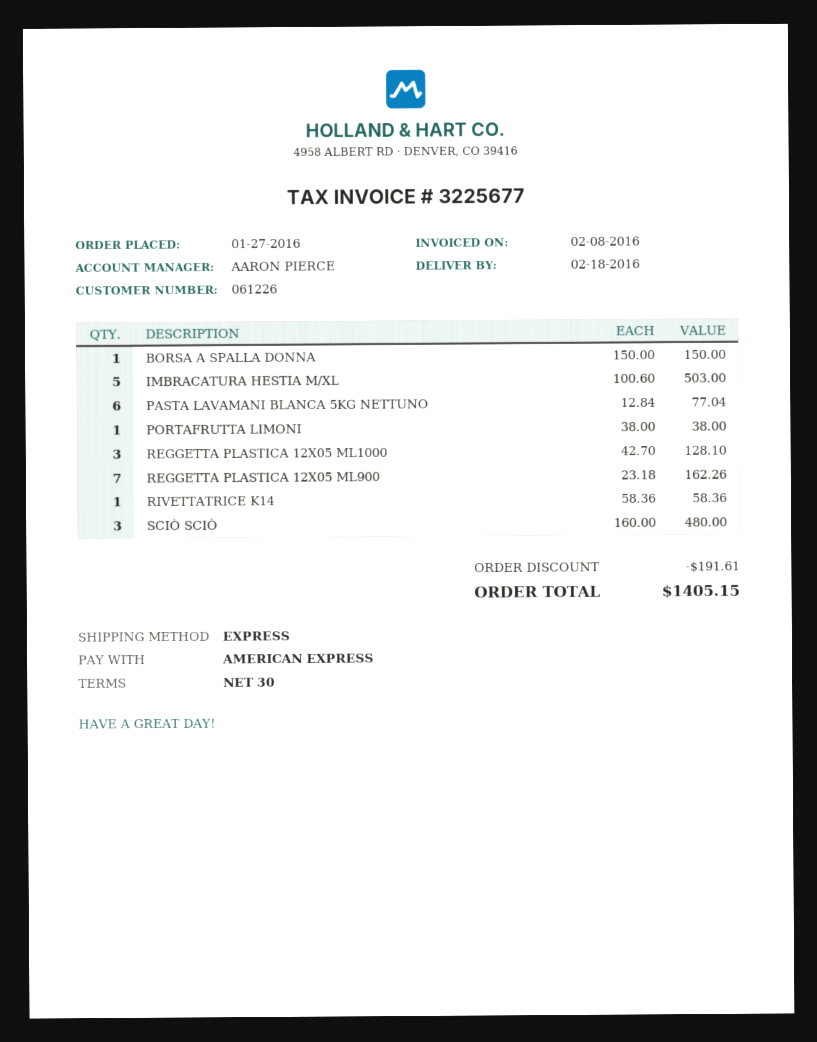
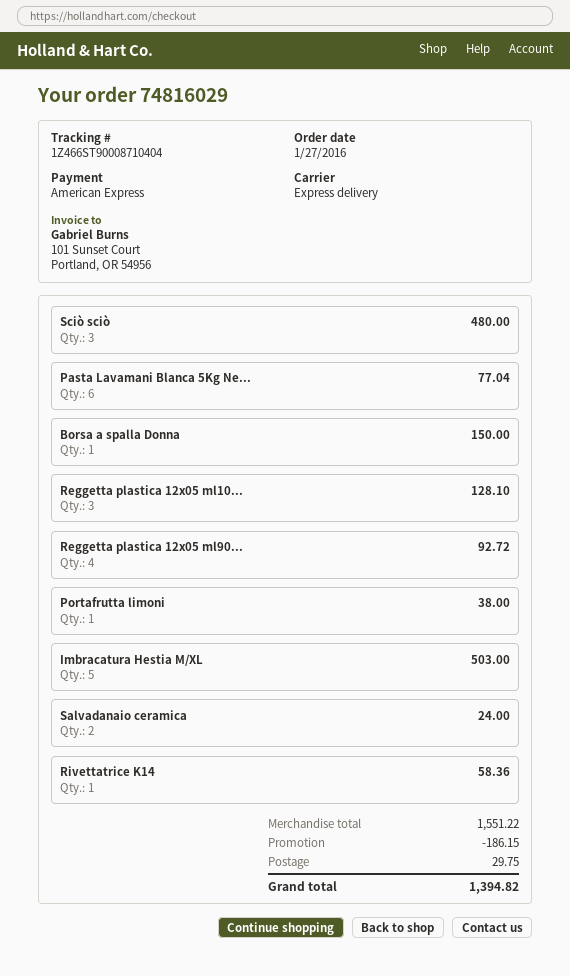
REGGETTA PLASTICA 12X05 ML900: 7 for 162.26 -> 4 for 92.72
Salvadanaio ceramica: none -> 2 for 24.00
discount: 191.61 -> 186.15
shipping: none -> 29.75
total: 1405.15 -> 1394.82

